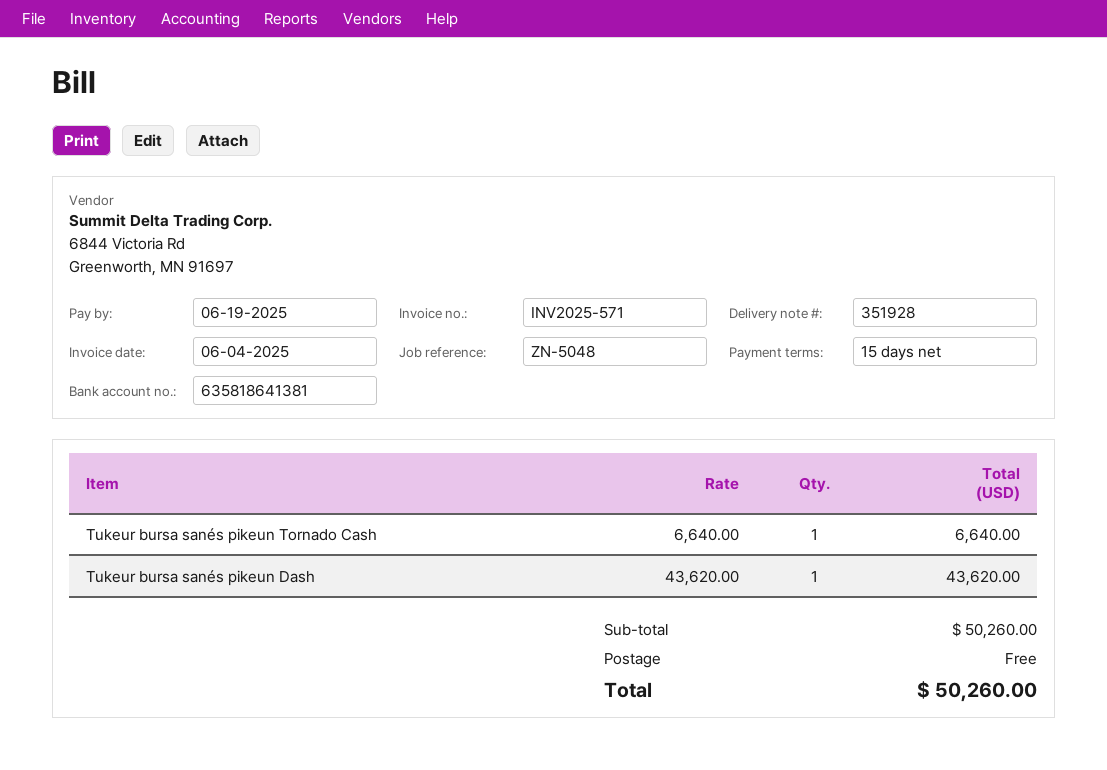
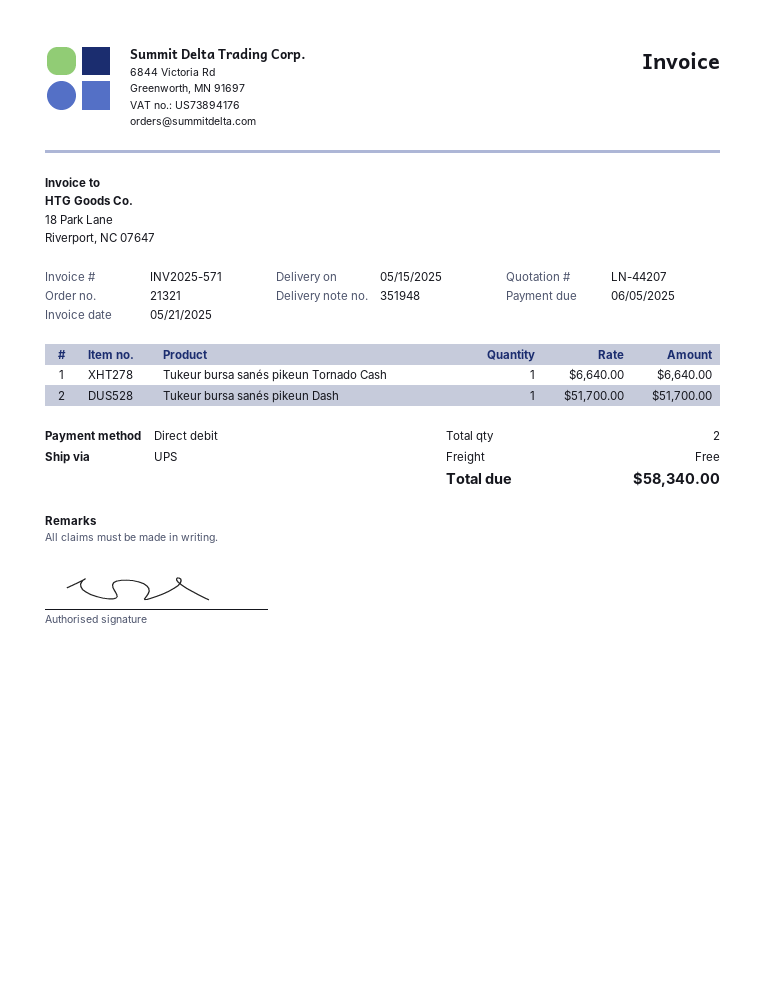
delivery note number: 351928 -> 351948
invoice date: 2025-06-04 -> 2025-05-21
due date: 2025-06-19 -> 2025-06-05
Tukeur bursa sanés pikeun Dash: 1 x 43620.00 = 43620.00 -> 1 x 51700.00 = 51700.00
total: 50260.00 -> 58340.00

